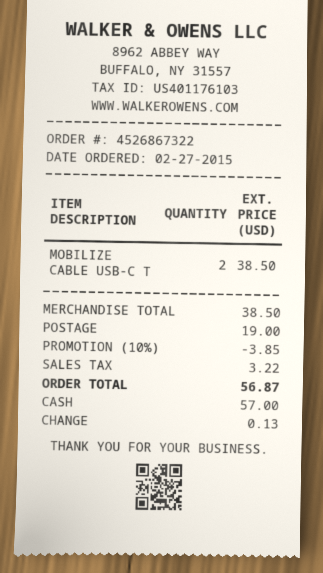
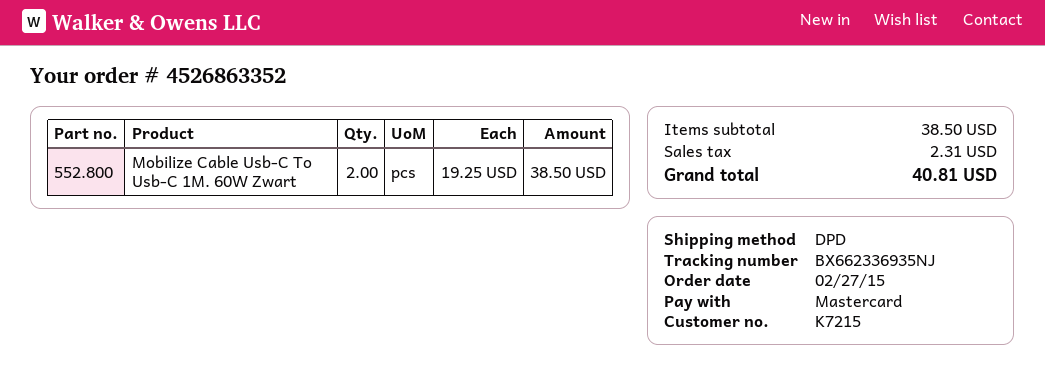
order number: 4526867322 -> 4526863352
payment method: cash -> Mastercard
discount: 10% = 3.85 -> none
shipping: 19.00 -> none
tax: 3.22 -> 2.31
total: 56.87 -> 40.81

